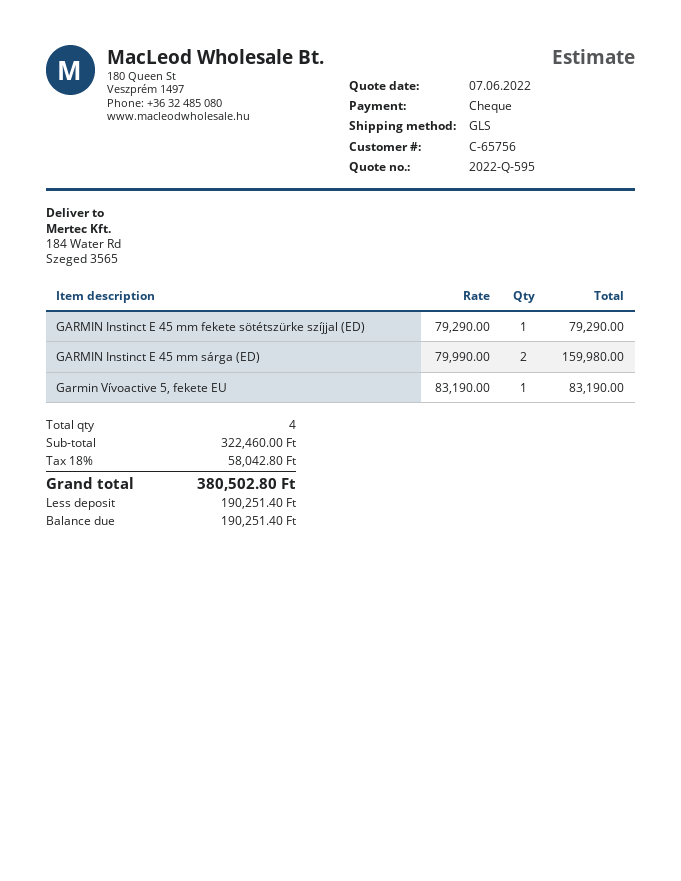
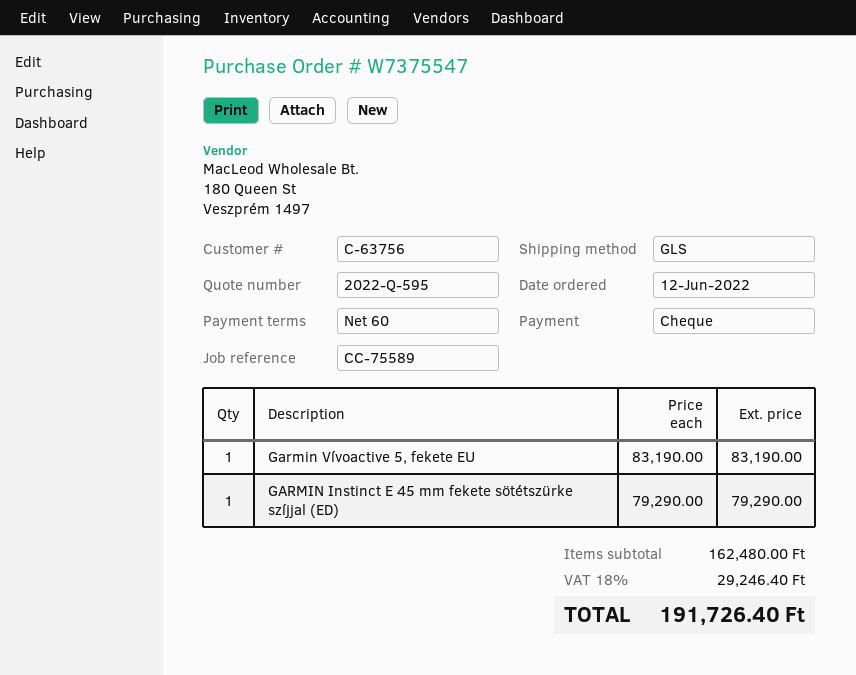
customer number: C-65756 -> C-63756
GARMIN Instinct E 45 mm sárga (ED): 2 x 79990.00 = 159980.00 -> none
subtotal: 322460.00 -> 162480.00
tax: 18% = 58042.80 -> 18% = 29246.40
total: 380502.80 -> 191726.40

